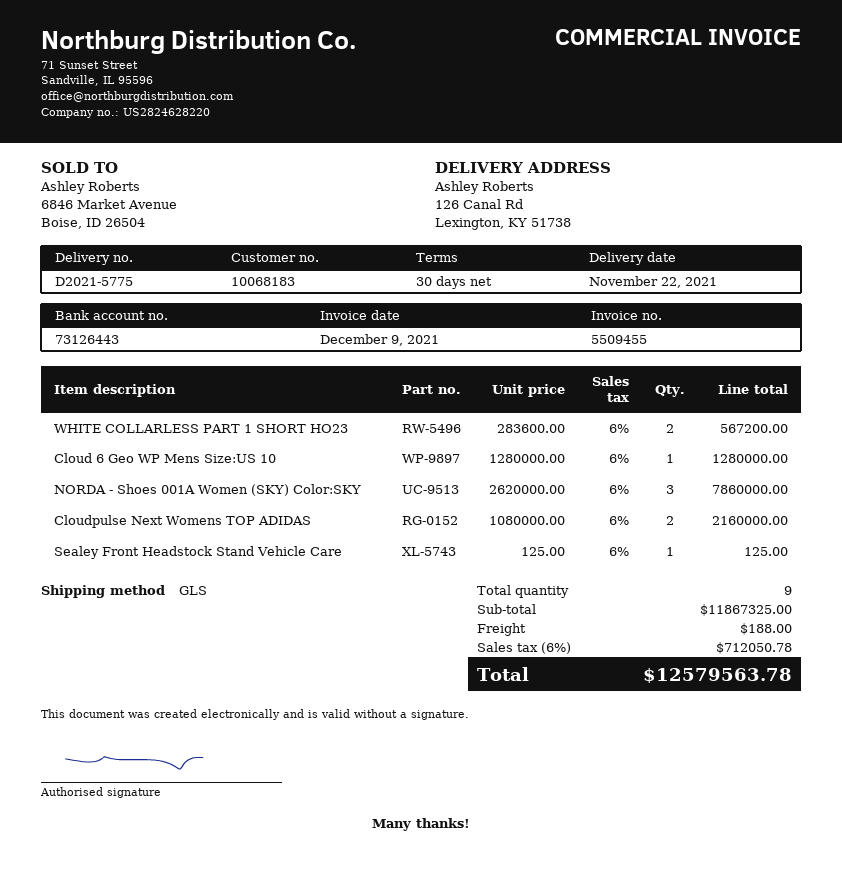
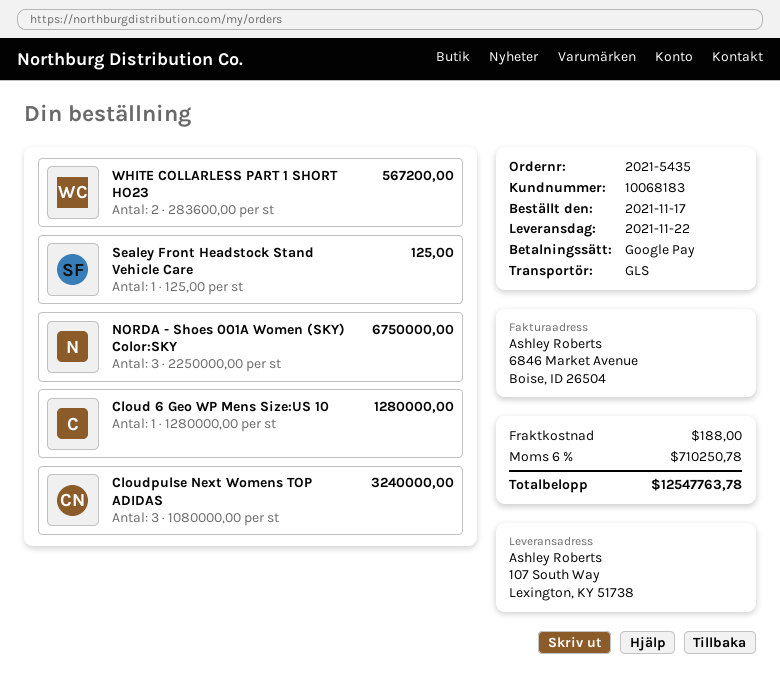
ship to: 126 Canal Rd, Lexington, KY 51738 -> 107 South Way, Lexington, KY 51738
NORDA - Shoes 001A Women (SKY) Color:SKY: 3 x 2620000.00 = 7860000.00 -> 3 x 2250000.00 = 6750000.00
Cloudpulse Next Womens TOP ADIDAS: 2 x 1080000.00 = 2160000.00 -> 3 x 1080000.00 = 3240000.00
tax: 6% = 712050.78 -> 6% = 710250.78
total: 12579563.78 -> 12547763.78

